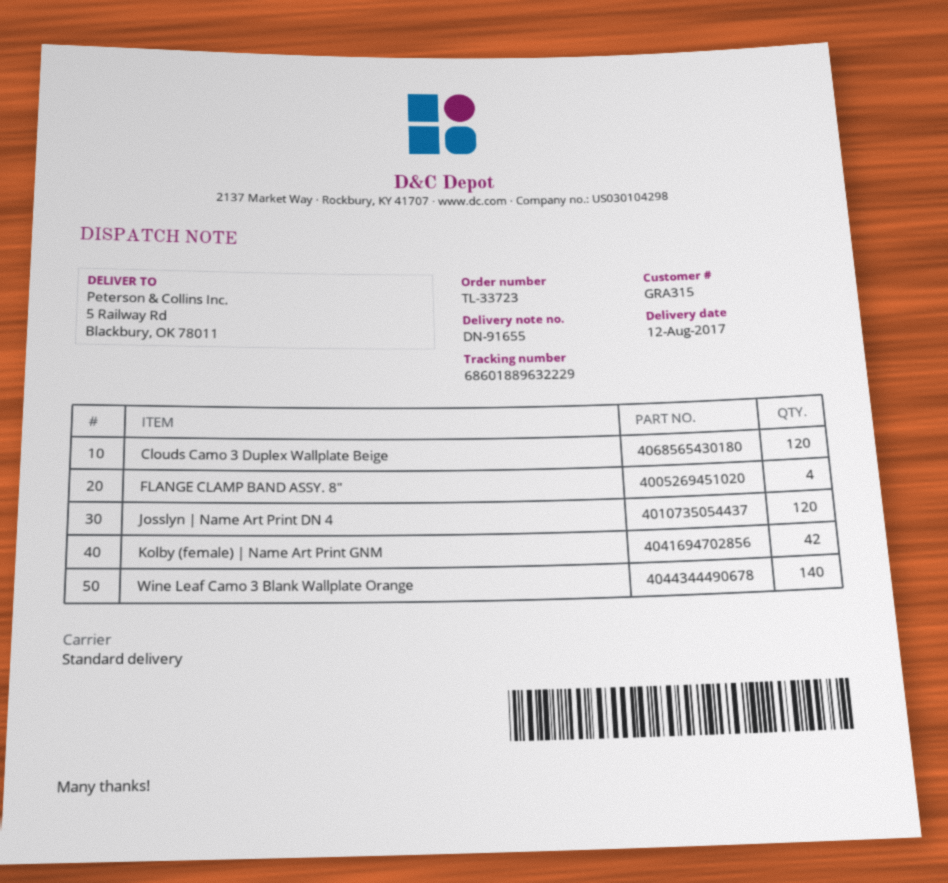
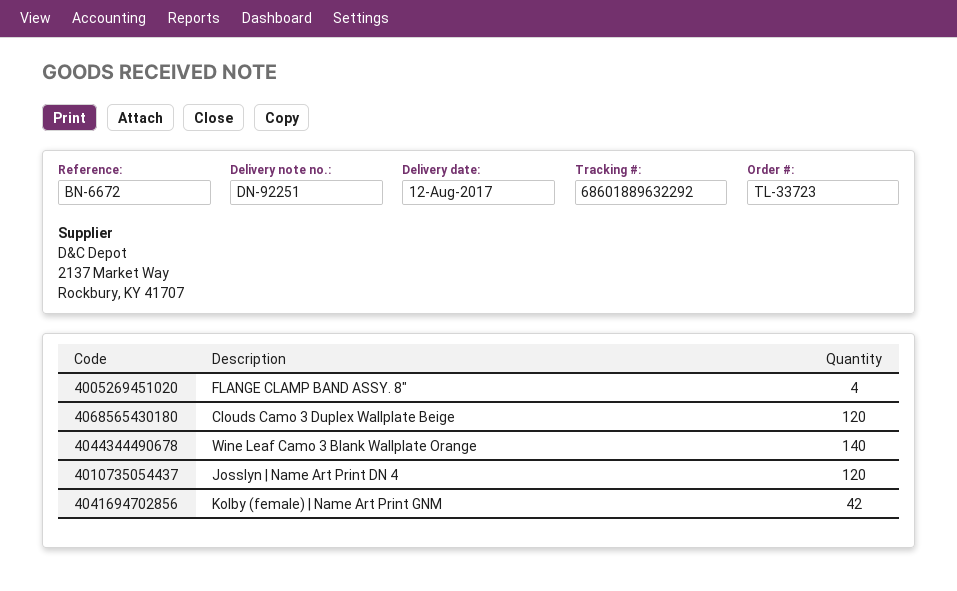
delivery note number: DN-91655 -> DN-92251
tracking number: 68601889632229 -> 68601889632292

